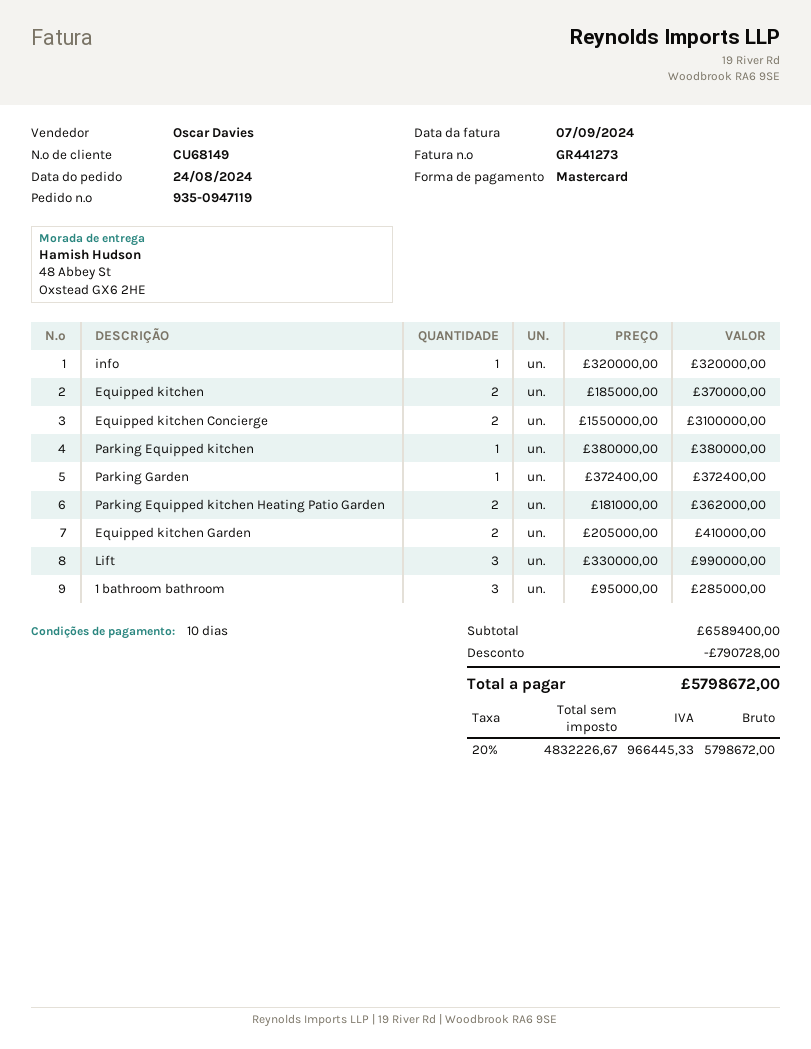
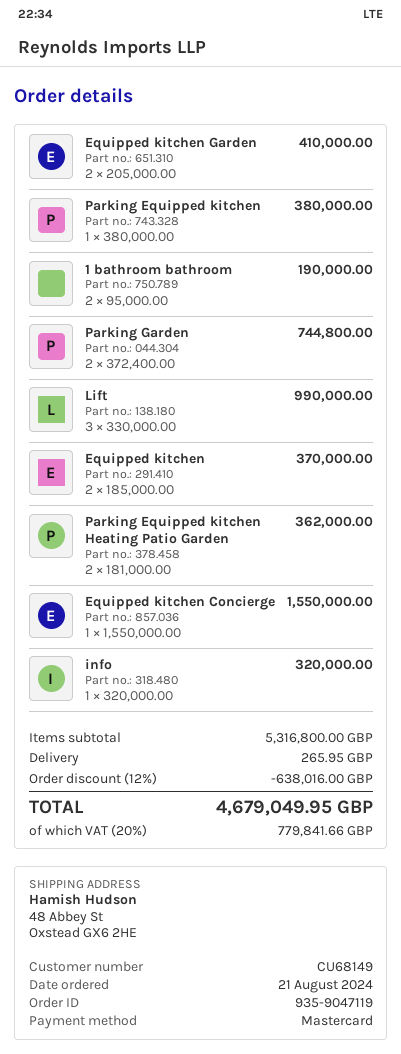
order number: 935-0947119 -> 935-9047119
order date: 2024-08-24 -> 2024-08-21
Equipped kitchen Concierge: 2 x 1550000.00 = 3100000.00 -> 1 x 1550000.00 = 1550000.00
Parking Garden: 1 x 372400.00 = 372400.00 -> 2 x 372400.00 = 744800.00
1 bathroom bathroom: 3 x 95000.00 = 285000.00 -> 2 x 95000.00 = 190000.00
subtotal: 6589400.00 -> 5316800.00
discount: 790728.00 -> 638016.00
shipping: none -> 265.95
tax: 20% = 966445.33 -> 20% = 779841.66
total: 5798672.00 -> 4679049.95

